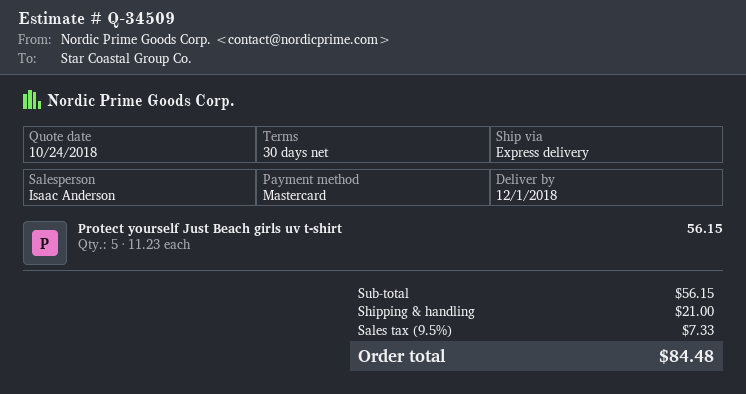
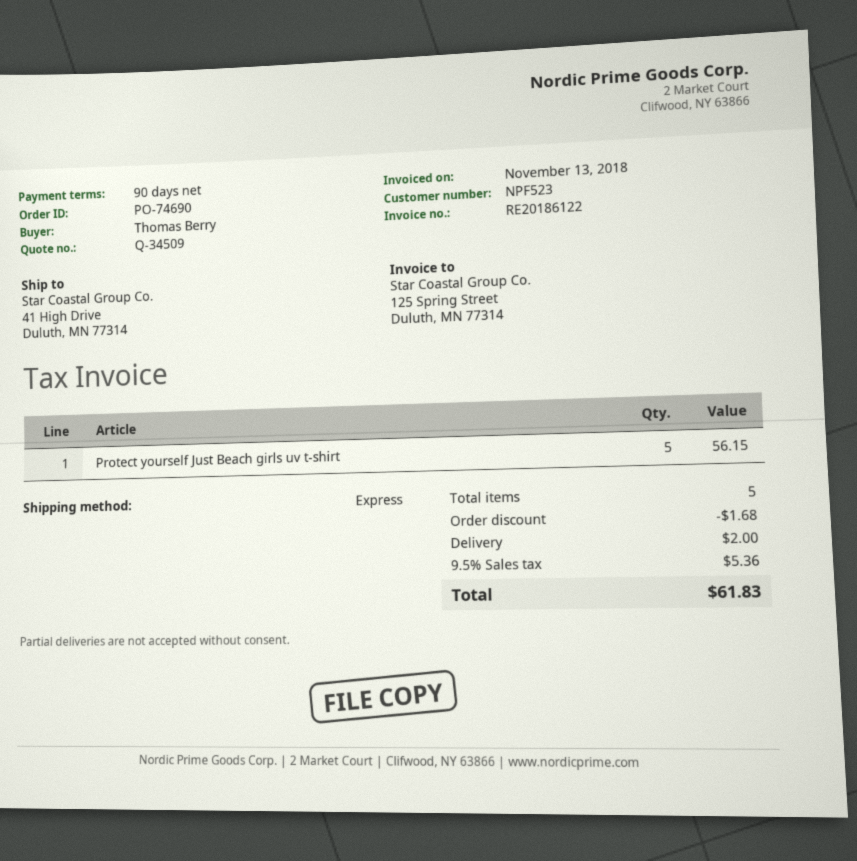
payment terms: 30 days -> 90 days
discount: none -> 1.68
shipping: 21.00 -> 2.00
tax: 9.5% = 7.33 -> 9.5% = 5.36
total: 84.48 -> 61.83

